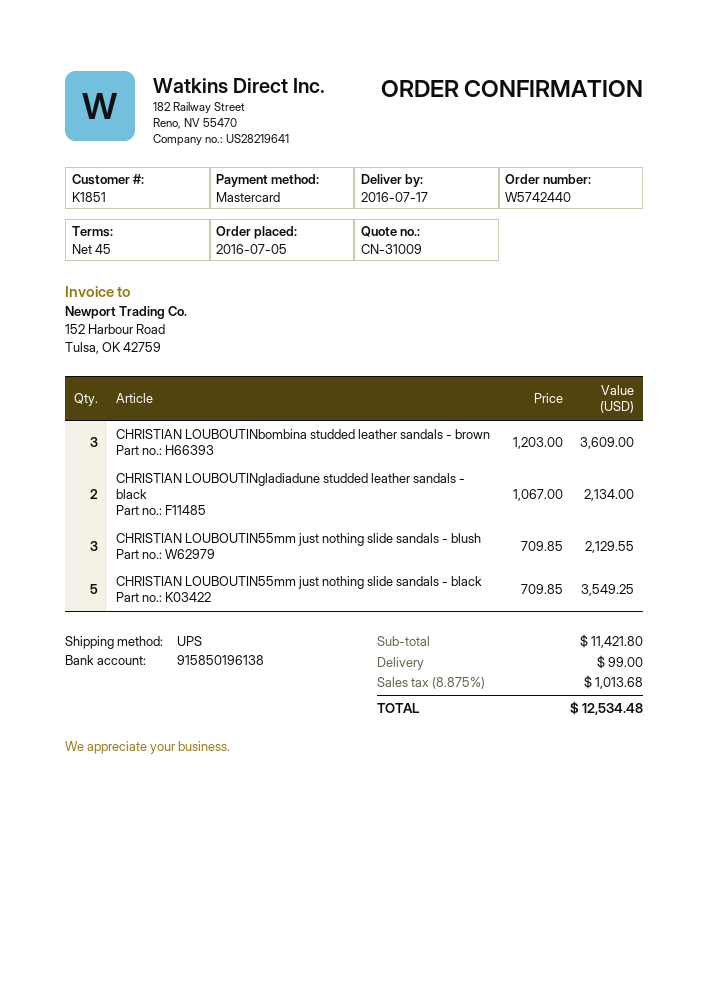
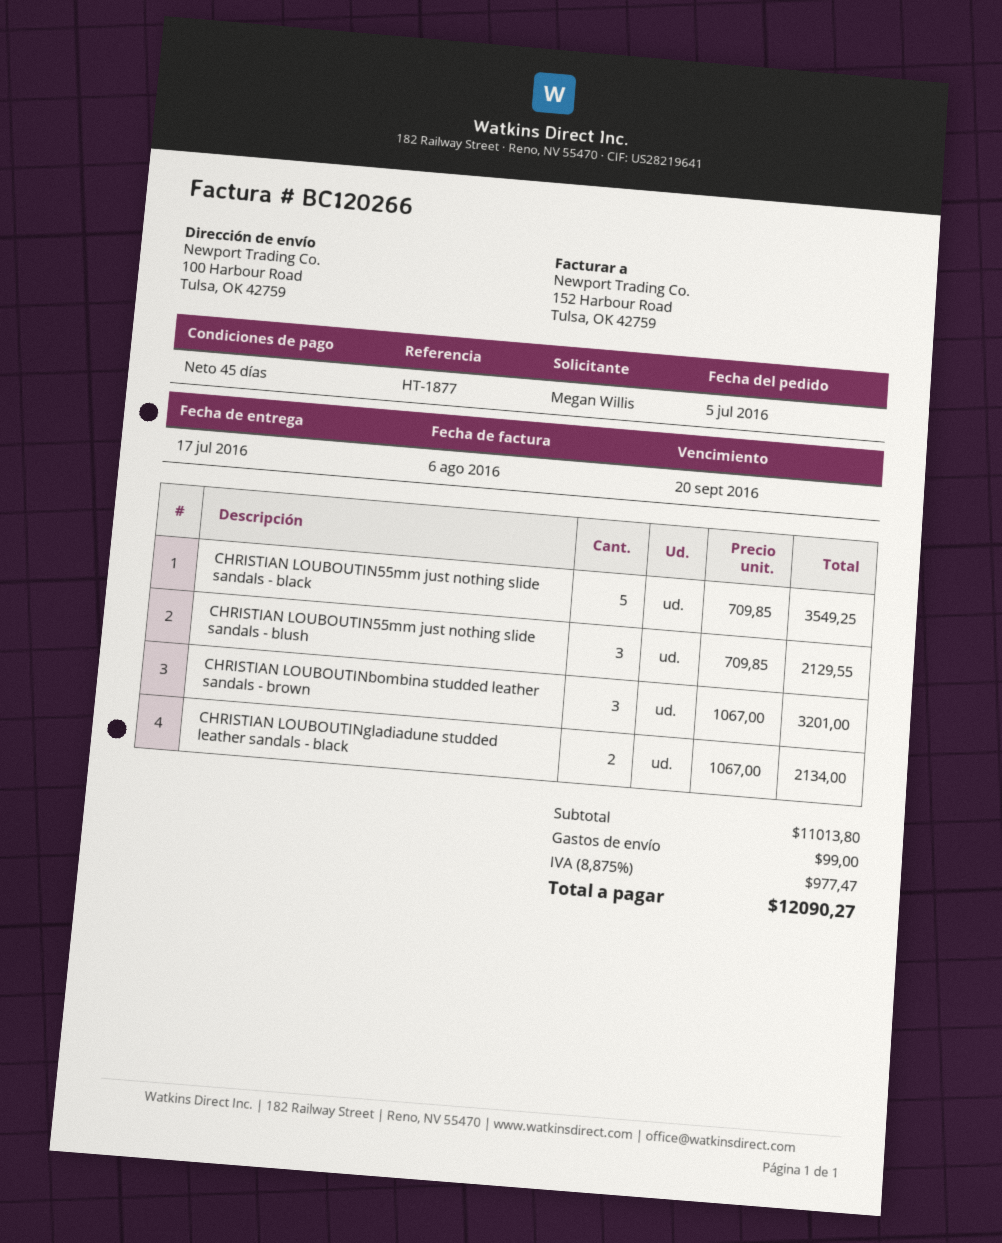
CHRISTIAN LOUBOUTINbombina studded leather sandals - brown: 3 x 1203.00 = 3609.00 -> 3 x 1067.00 = 3201.00
subtotal: 11421.80 -> 11013.80
tax: 8.875% = 1013.68 -> 8.875% = 977.47
total: 12534.48 -> 12090.27

